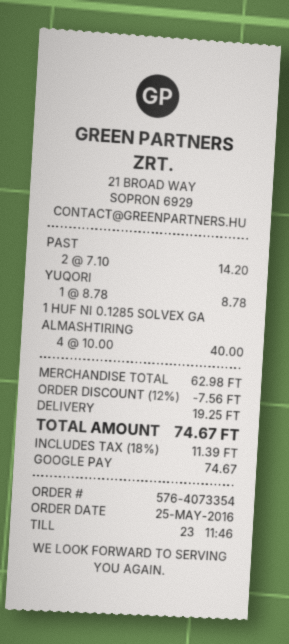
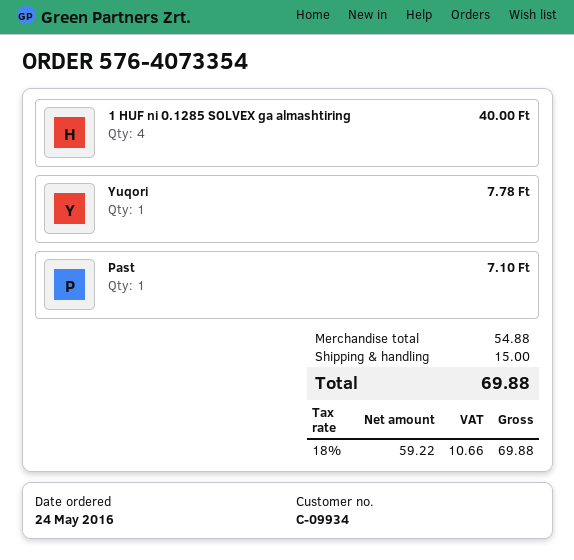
order date: 2016-05-25 -> 2016-05-24
PAST: 2 for 14.20 -> 1 for 7.10
YUQORI: 1 for 8.78 -> 1 for 7.78
subtotal: 62.98 -> 54.88
discount: 12% = 7.56 -> none
shipping: 19.25 -> 15.00
tax: 18% = 11.39 -> 18% = 10.66
total: 74.67 -> 69.88

